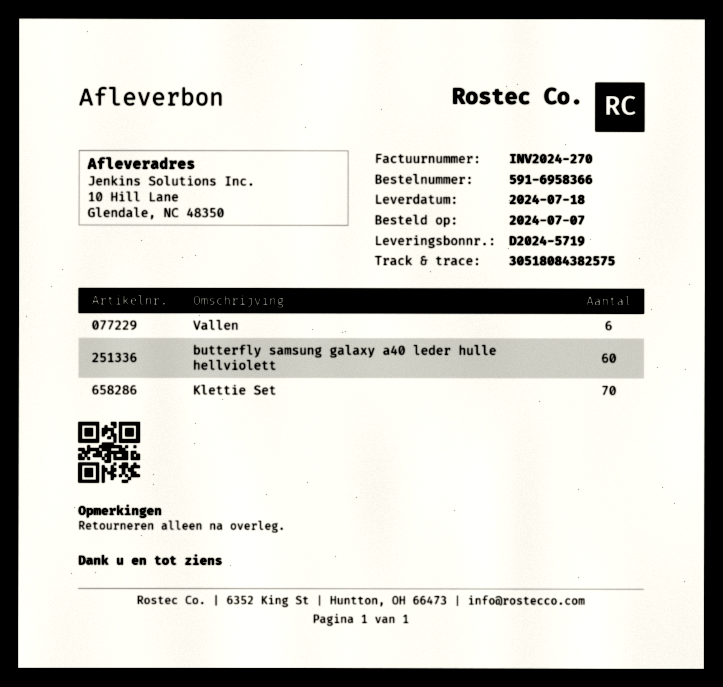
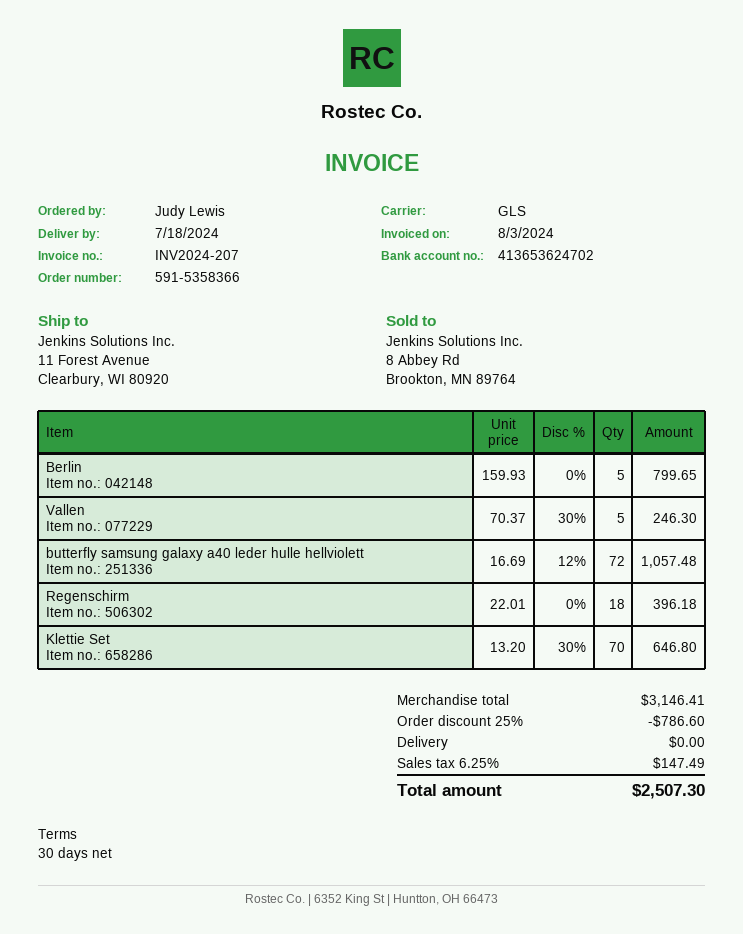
order number: 591-6958366 -> 591-5358366
invoice number: INV2024-270 -> INV2024-207
ship to: 10 Hill Lane, Glendale, NC 48350 -> 11 Forest Avenue, Clearbury, WI 80920
Vallen: 6 -> 5
butterfly samsung galaxy a40 leder hulle hellviolett: 60 -> 72
Berlin: none -> 5
Regenschirm: none -> 18

